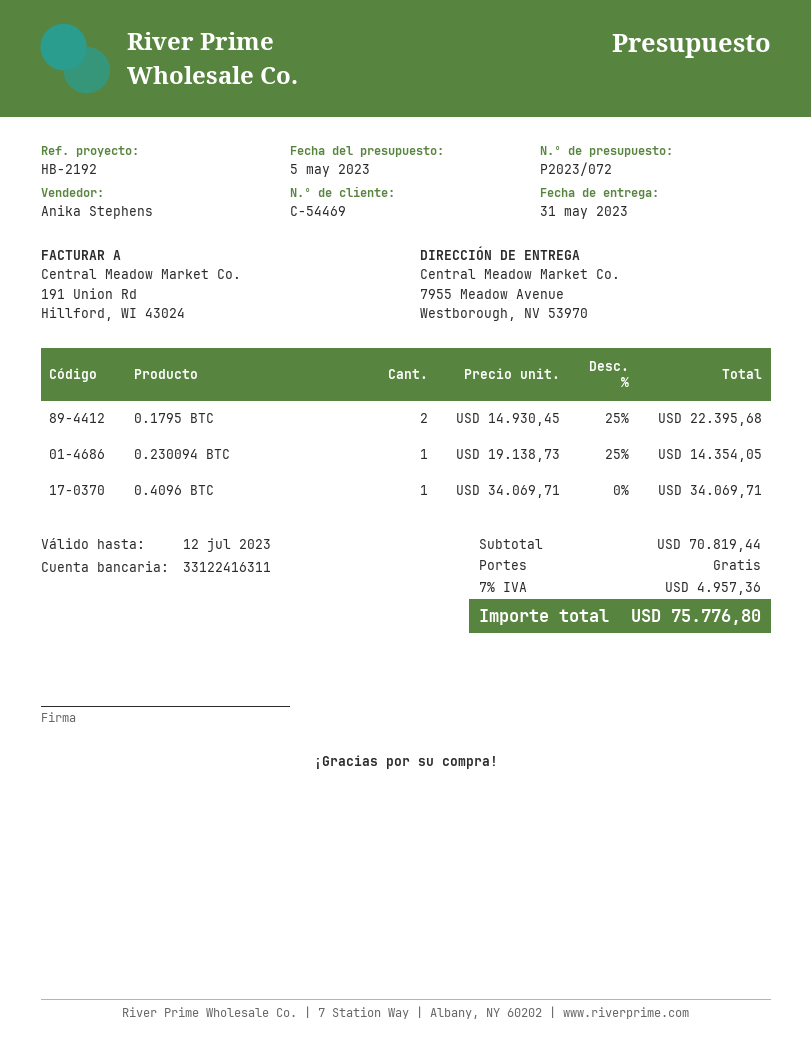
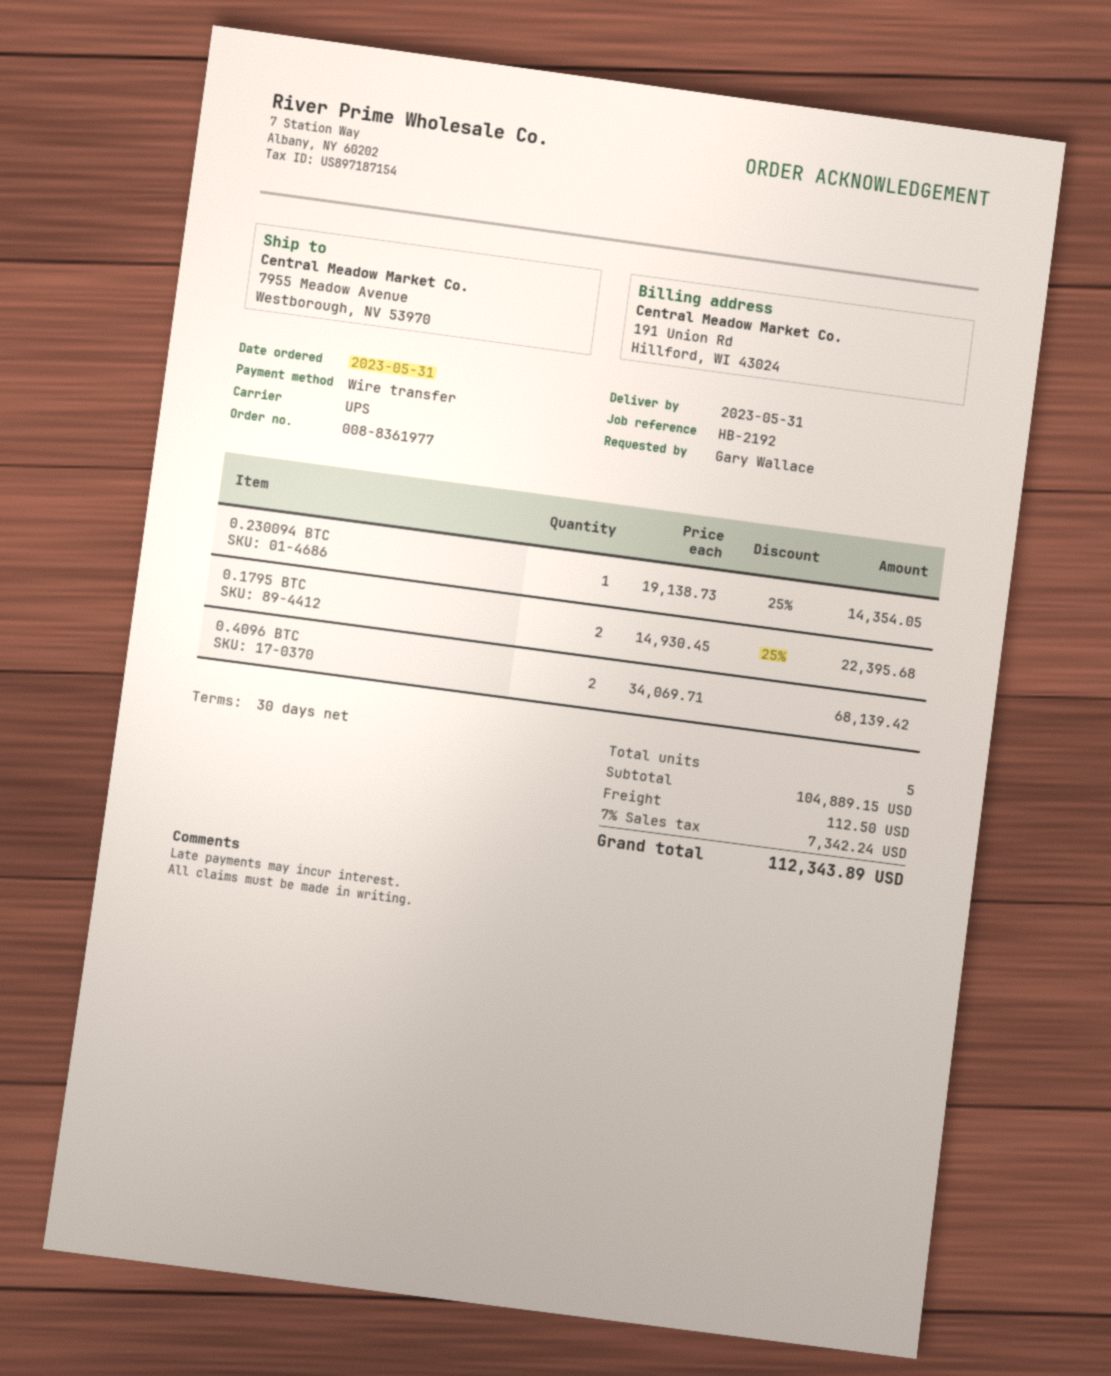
0.4096 BTC: 1 x 34069.71 = 34069.71 -> 2 x 34069.71 = 68139.42
subtotal: 70819.44 -> 104889.15
shipping: 0.00 -> 112.50
tax: 7% = 4957.36 -> 7% = 7342.24
total: 75776.80 -> 112343.89

